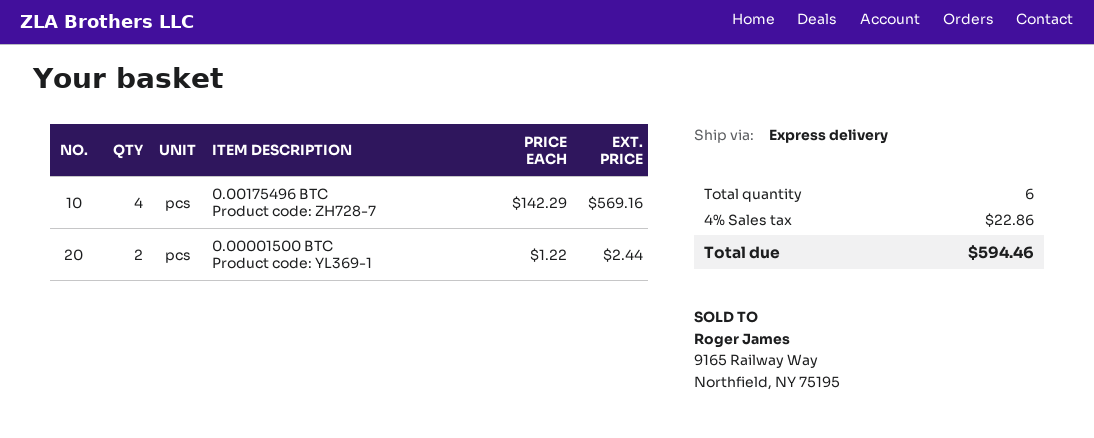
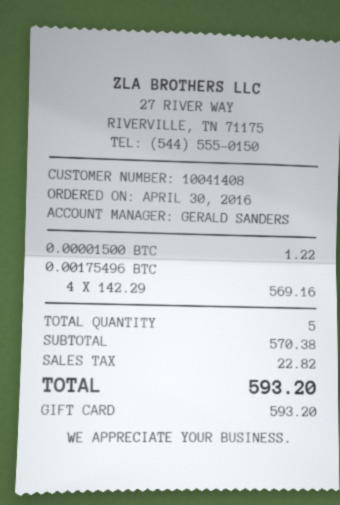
0.00001500 BTC: 2 x 1.22 = 2.44 -> 1 x 1.22 = 1.22
total quantity: 6 -> 5
tax: 22.86 -> 22.82
total: 594.46 -> 593.20

